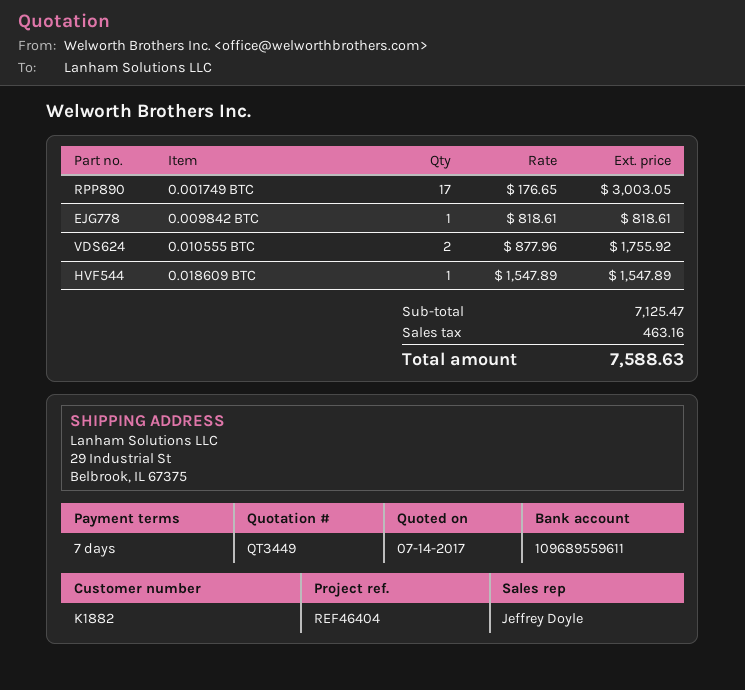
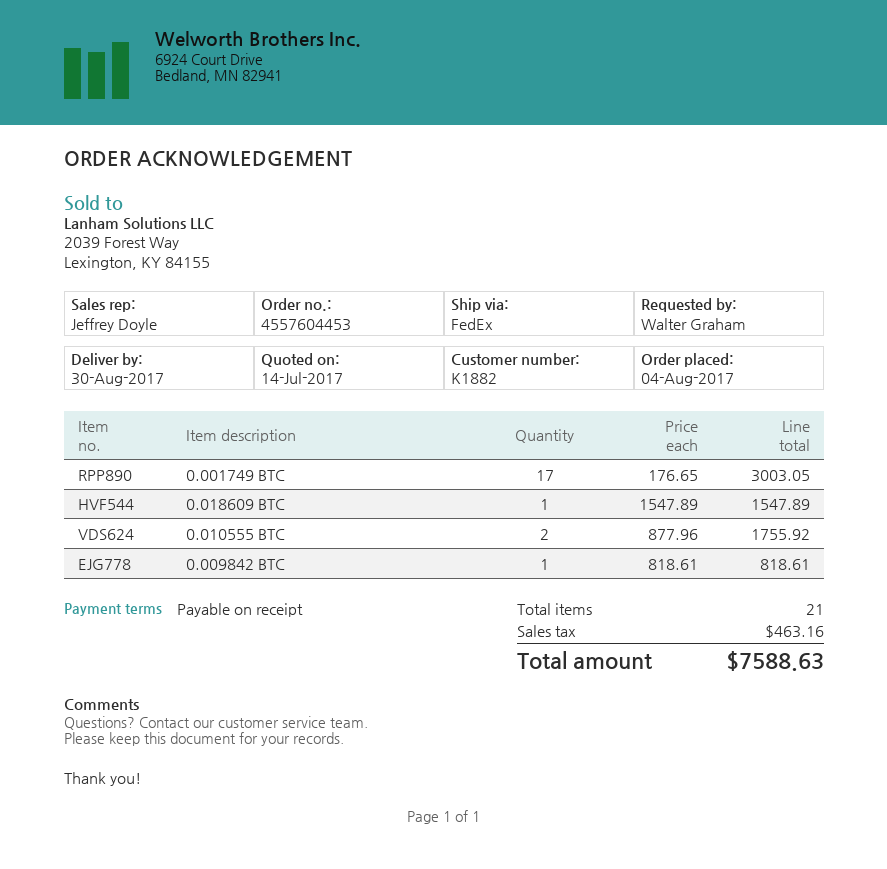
payment terms: 7 days -> on receipt

